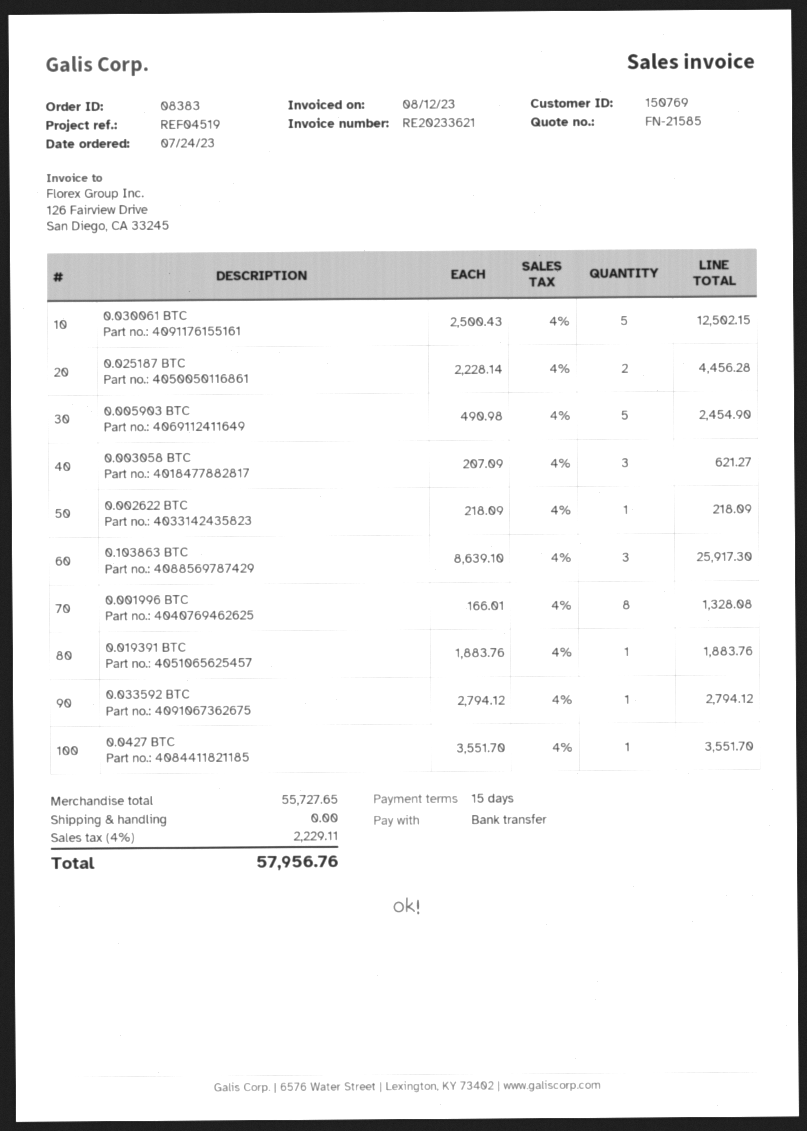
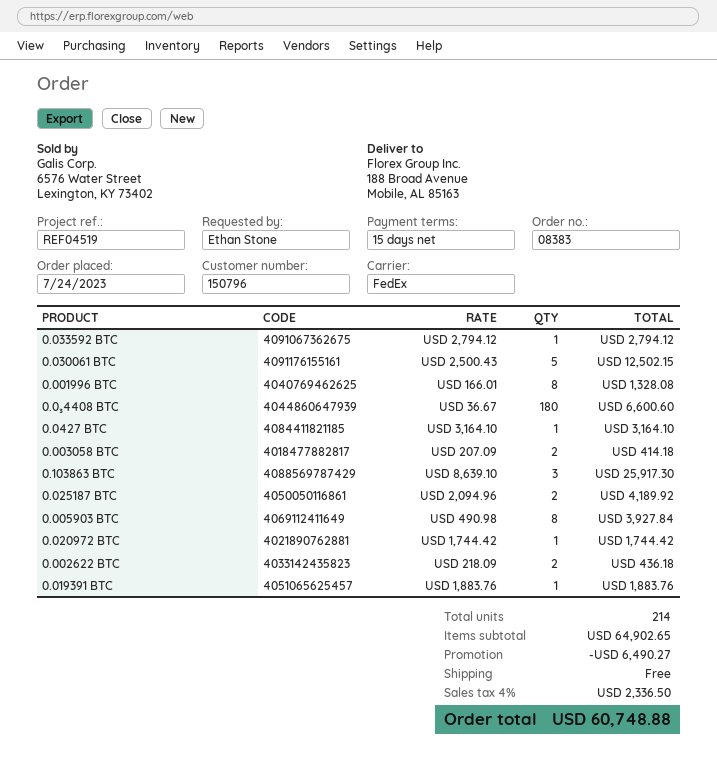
customer number: 150769 -> 150796
0.025187 BTC: 2 x 2228.14 = 4456.28 -> 2 x 2094.96 = 4189.92
0.005903 BTC: 5 x 490.98 = 2454.90 -> 8 x 490.98 = 3927.84
0.003058 BTC: 3 x 207.09 = 621.27 -> 2 x 207.09 = 414.18
0.002622 BTC: 1 x 218.09 = 218.09 -> 2 x 218.09 = 436.18
0.0427 BTC: 1 x 3551.70 = 3551.70 -> 1 x 3164.10 = 3164.10
0.0₃4408 BTC: none -> 180 x 36.67 = 6600.60
0.020972 BTC: none -> 1 x 1744.42 = 1744.42
subtotal: 55727.65 -> 64902.65
discount: none -> 6490.27
tax: 4% = 2229.11 -> 4% = 2336.50
total: 57956.76 -> 60748.88

